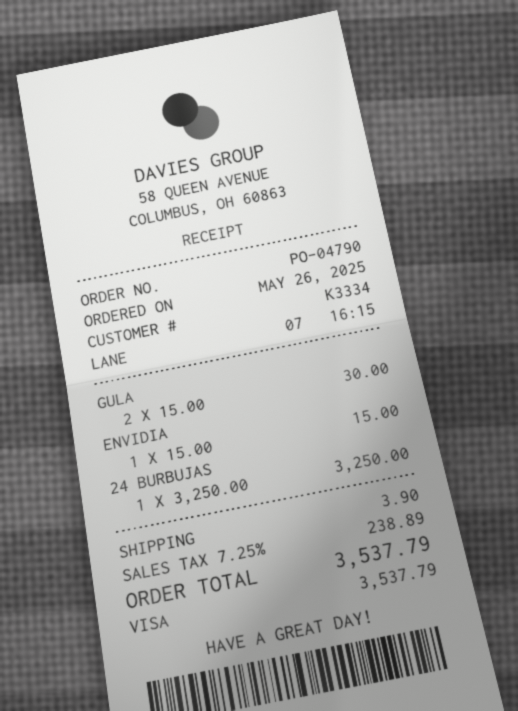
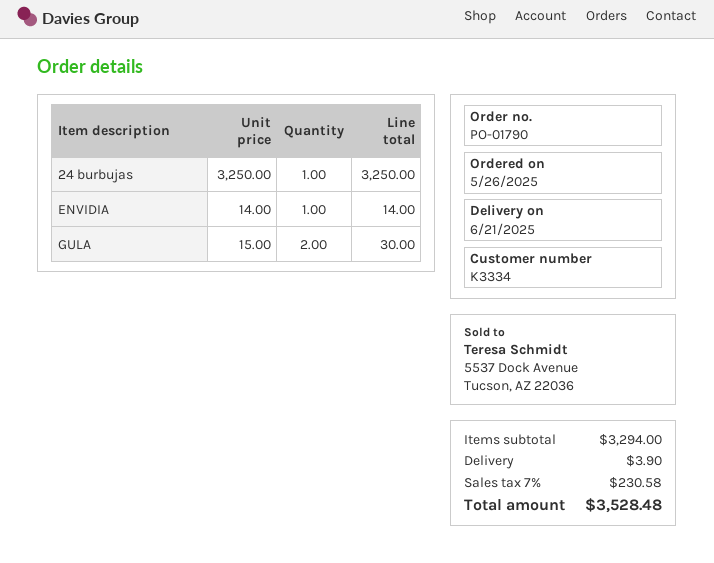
order number: PO-04790 -> PO-01790
ENVIDIA: 1 x 15.00 = 15.00 -> 1 x 14.00 = 14.00
tax: 7.25% = 238.89 -> 7% = 230.58
total: 3537.79 -> 3528.48

